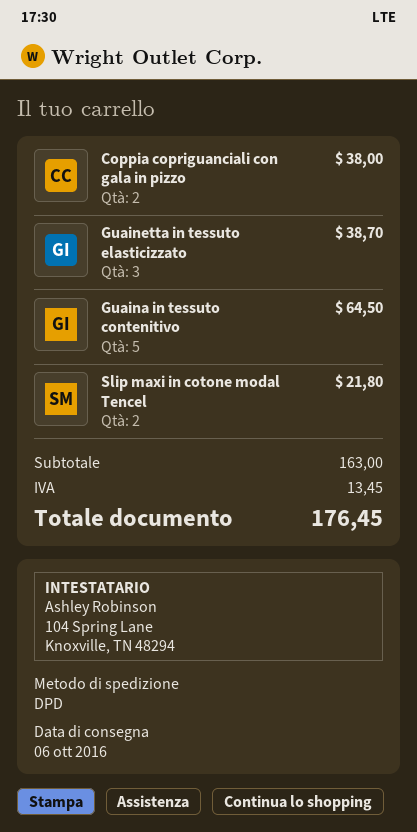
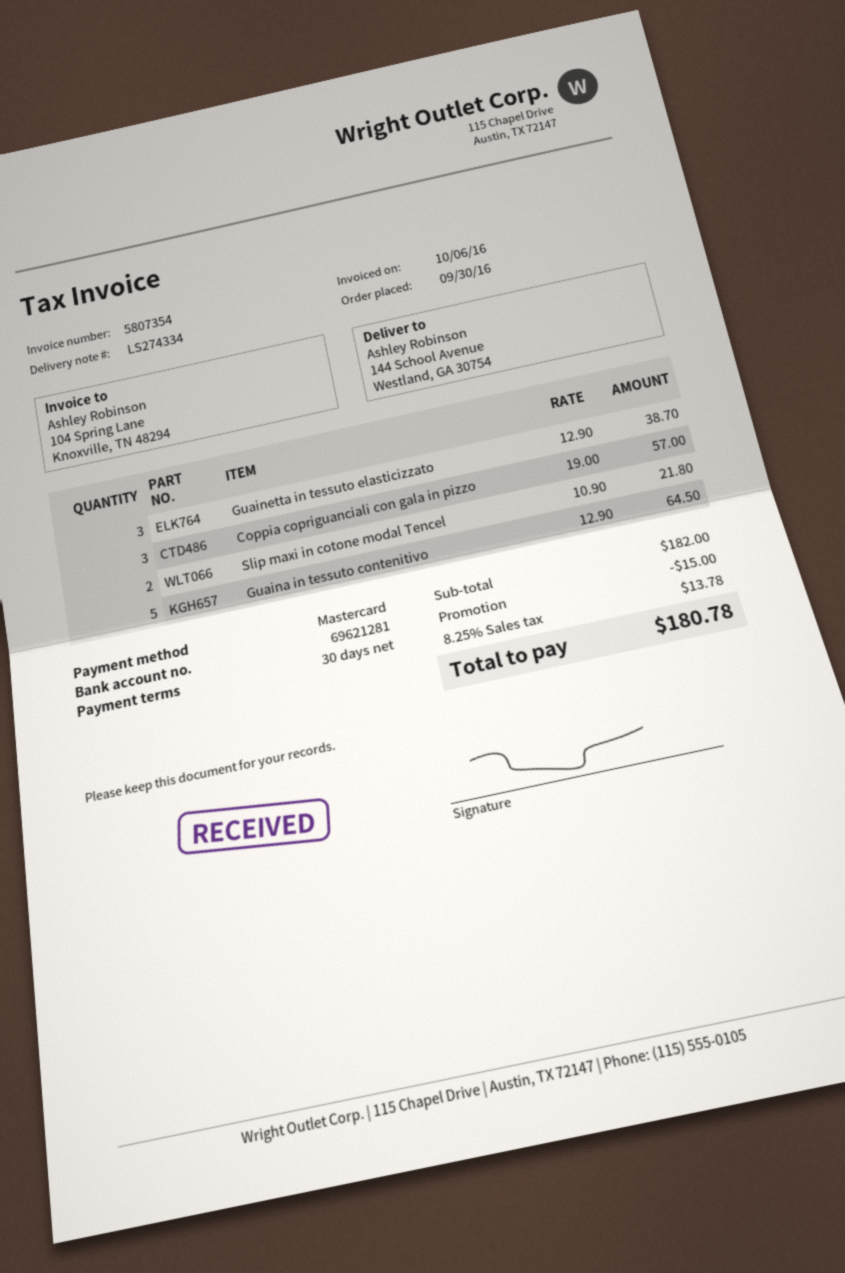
Coppia copriguanciali con gala in pizzo: 2 for 38.00 -> 3 for 57.00
subtotal: 163.00 -> 182.00
discount: none -> 15.00
tax: 13.45 -> 13.78
total: 176.45 -> 180.78

